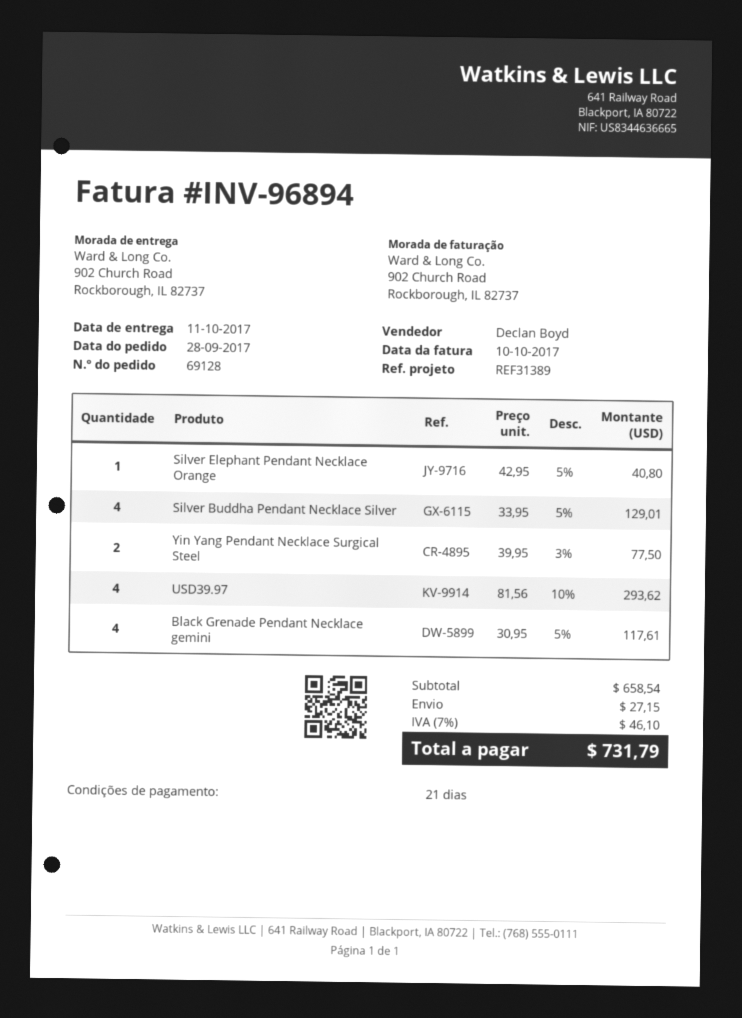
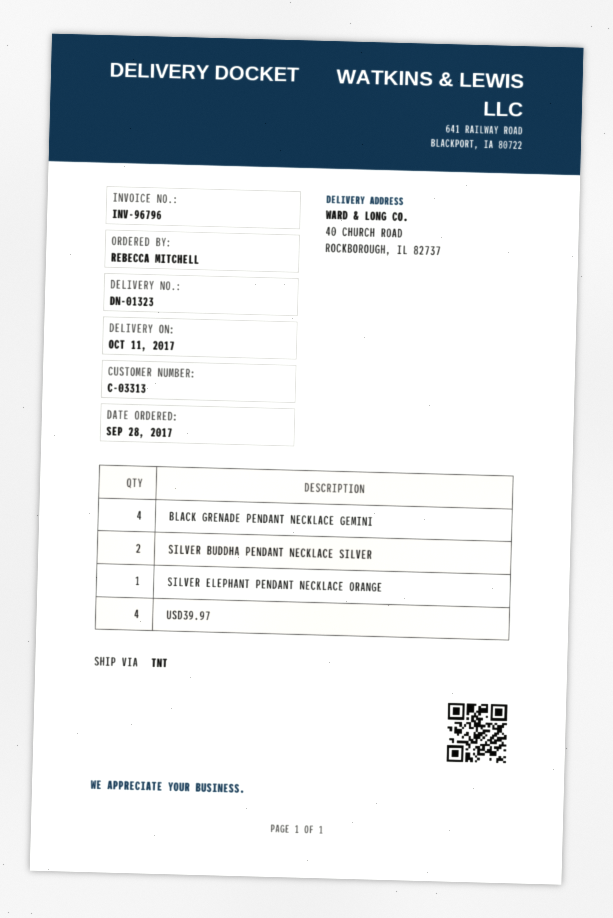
invoice number: INV-96894 -> INV-96796
ship to: 902 Church Road, Rockborough, IL 82737 -> 40 CHURCH ROAD, ROCKBOROUGH, IL 82737
Silver Buddha Pendant Necklace Silver: 4 -> 2
Yin Yang Pendant Necklace Surgical Steel: 2 -> none

